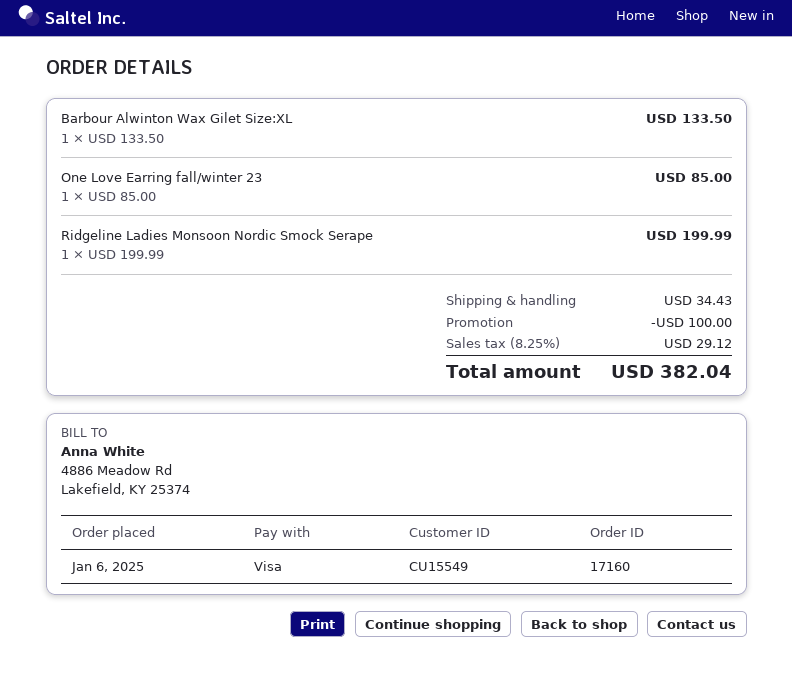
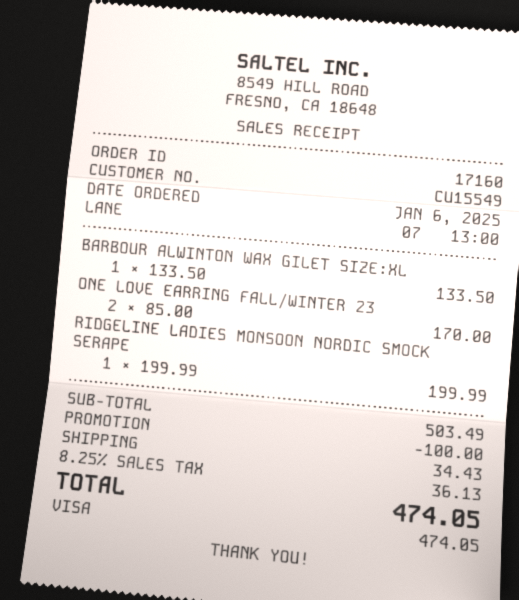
One Love Earring fall/winter 23: 1 x 85.00 = 85.00 -> 2 x 85.00 = 170.00
tax: 8.25% = 29.12 -> 8.25% = 36.13
total: 382.04 -> 474.05

